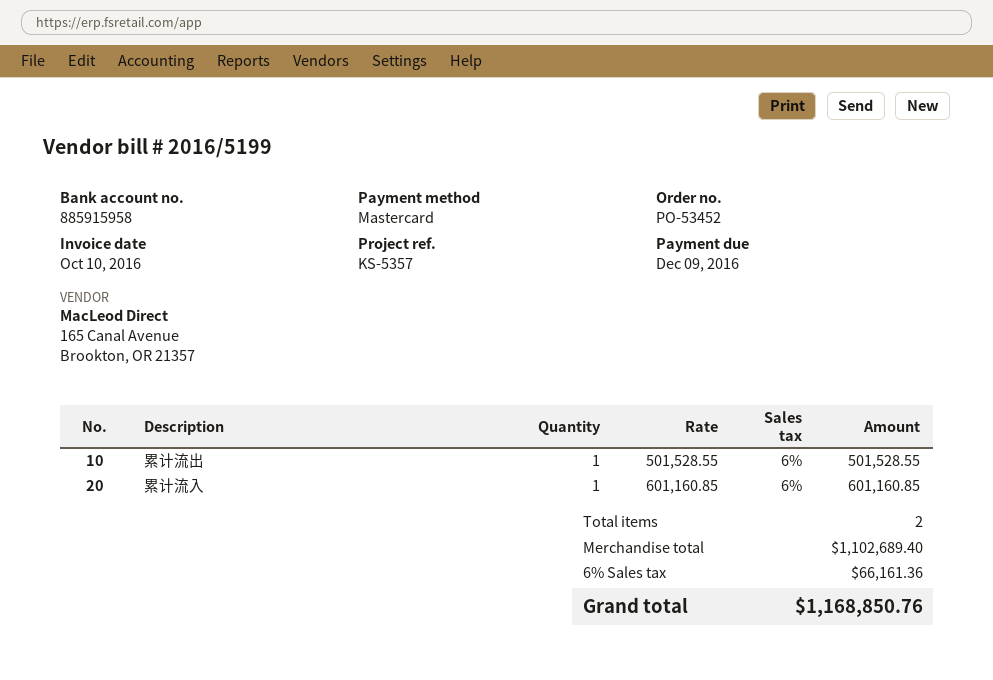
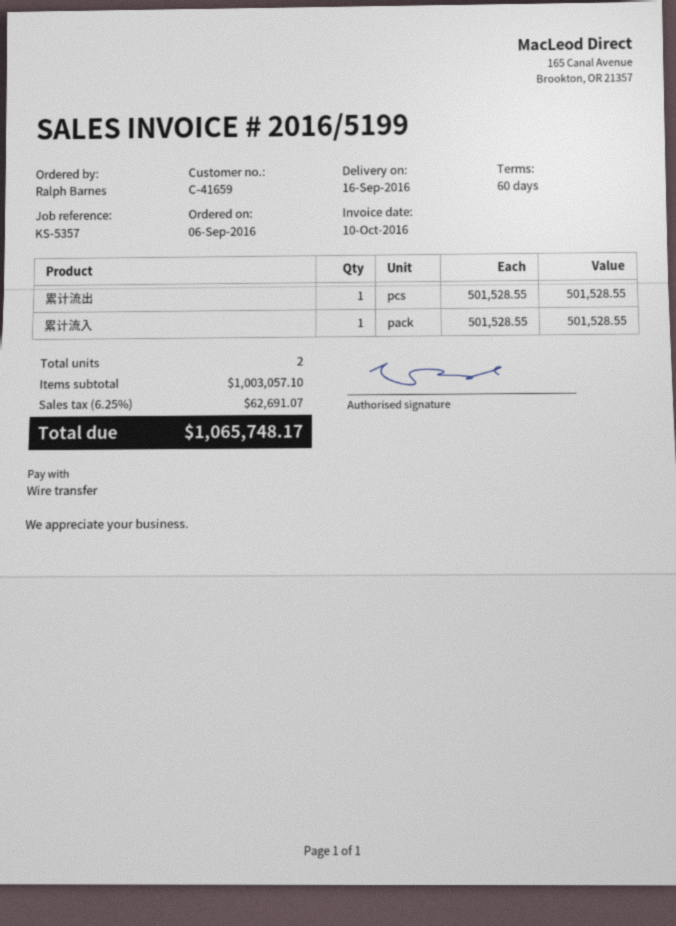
payment method: Mastercard -> bank transfer
累计流入: 1 x 601160.85 = 601160.85 -> 1 x 501528.55 = 501528.55
subtotal: 1102689.40 -> 1003057.10
tax: 6% = 66161.36 -> 6.25% = 62691.07
total: 1168850.76 -> 1065748.17

